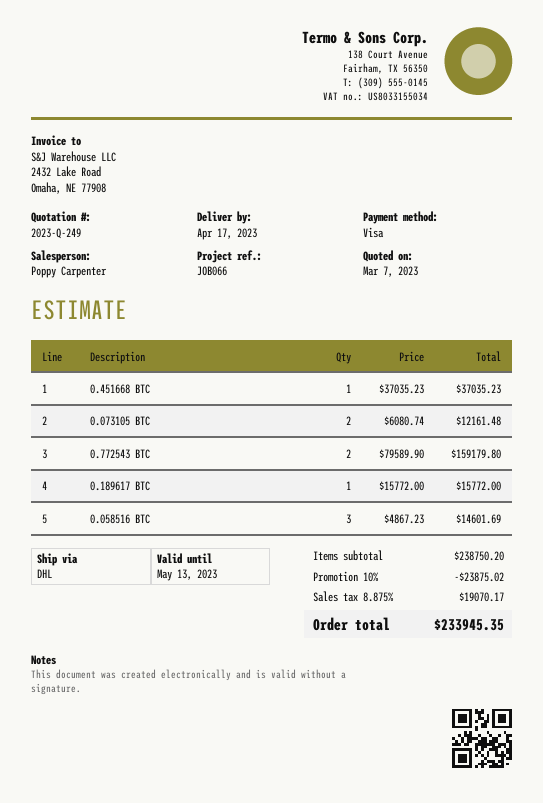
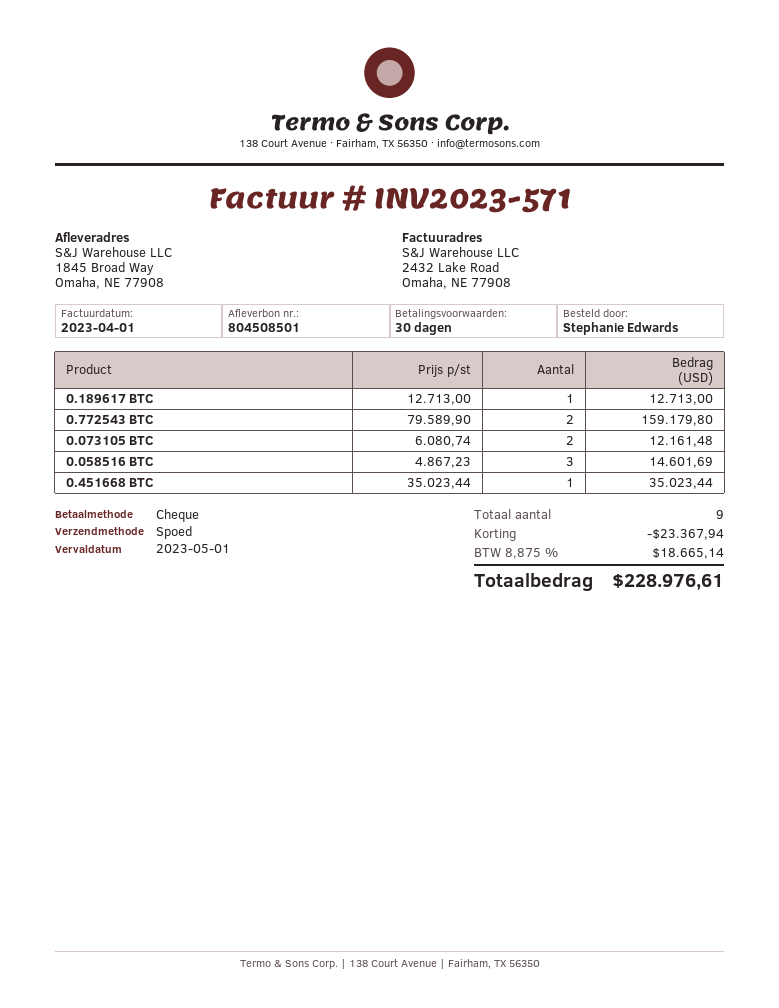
payment method: Visa -> cheque
shipping method: DHL -> express
0.451668 BTC: 1 x 37035.23 = 37035.23 -> 1 x 35023.44 = 35023.44
0.189617 BTC: 1 x 15772.00 = 15772.00 -> 1 x 12713.00 = 12713.00
discount: 23875.02 -> 23367.94
tax: 8.875% = 19070.17 -> 8.875% = 18665.14
total: 233945.35 -> 228976.61

